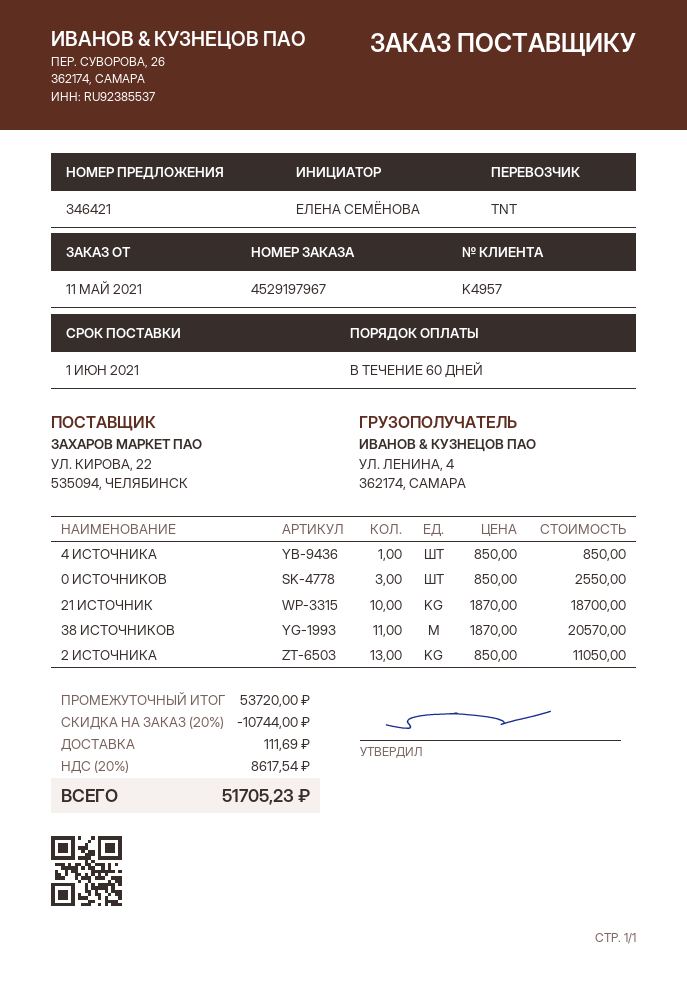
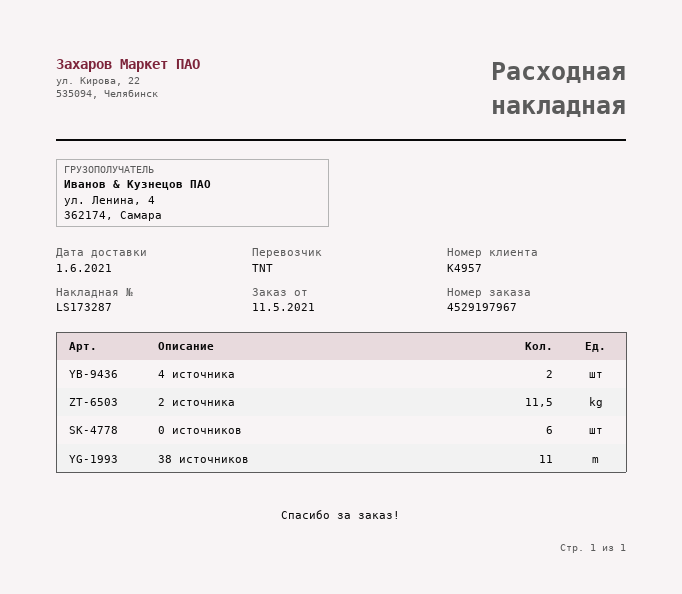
4 ИСТОЧНИКА: 1 -> 2
0 ИСТОЧНИКОВ: 3 -> 6
21 ИСТОЧНИК: 10 -> none
2 ИСТОЧНИКА: 13 -> 11.5

